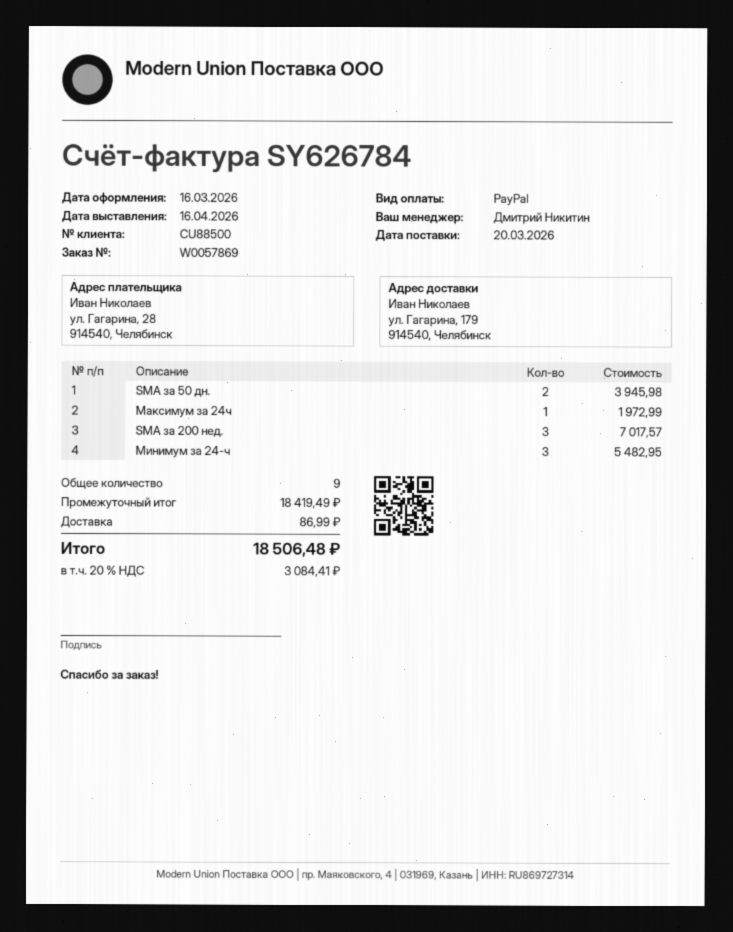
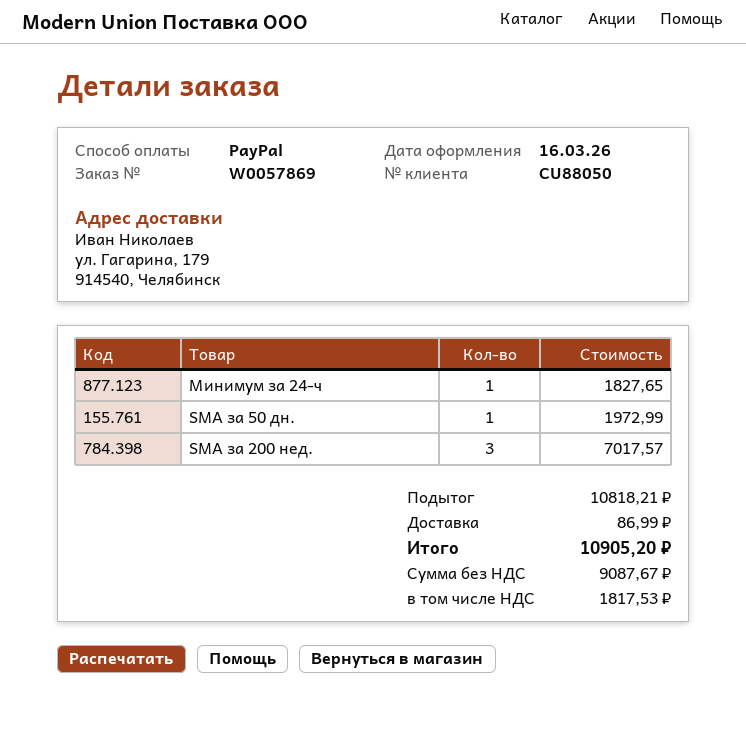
customer number: CU88500 -> CU88050
SMA за 50 дн.: 2 for 3945.98 -> 1 for 1972.99
Максимум за 24ч: 1 for 1972.99 -> none
Минимум за 24-ч: 3 for 5482.95 -> 1 for 1827.65
subtotal: 18419.49 -> 10818.21
tax: 3084.41 -> 1817.53
total: 18506.48 -> 10905.20

